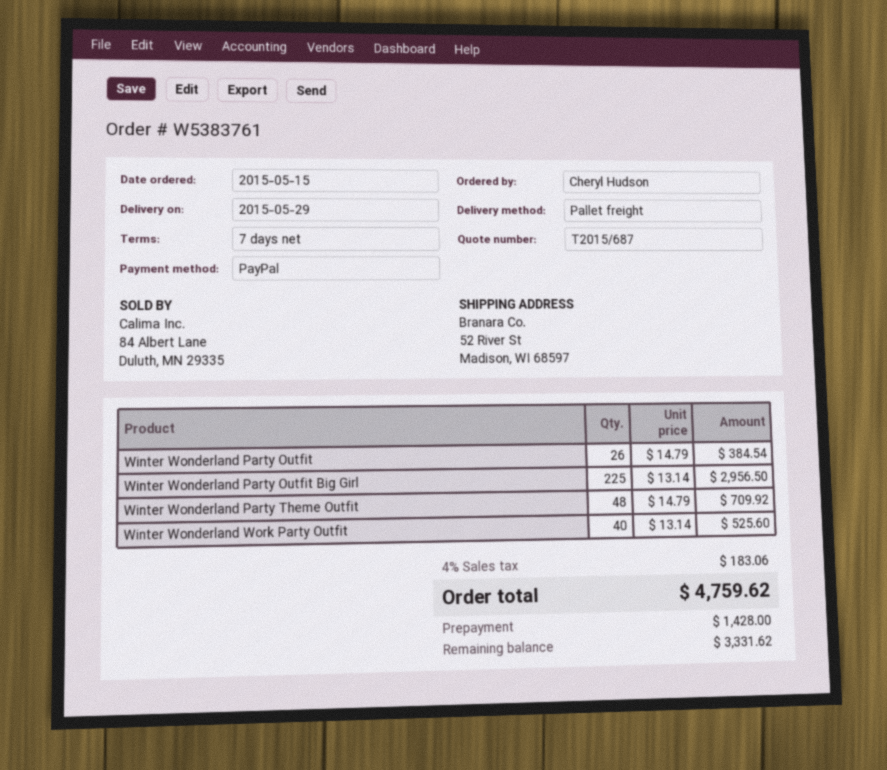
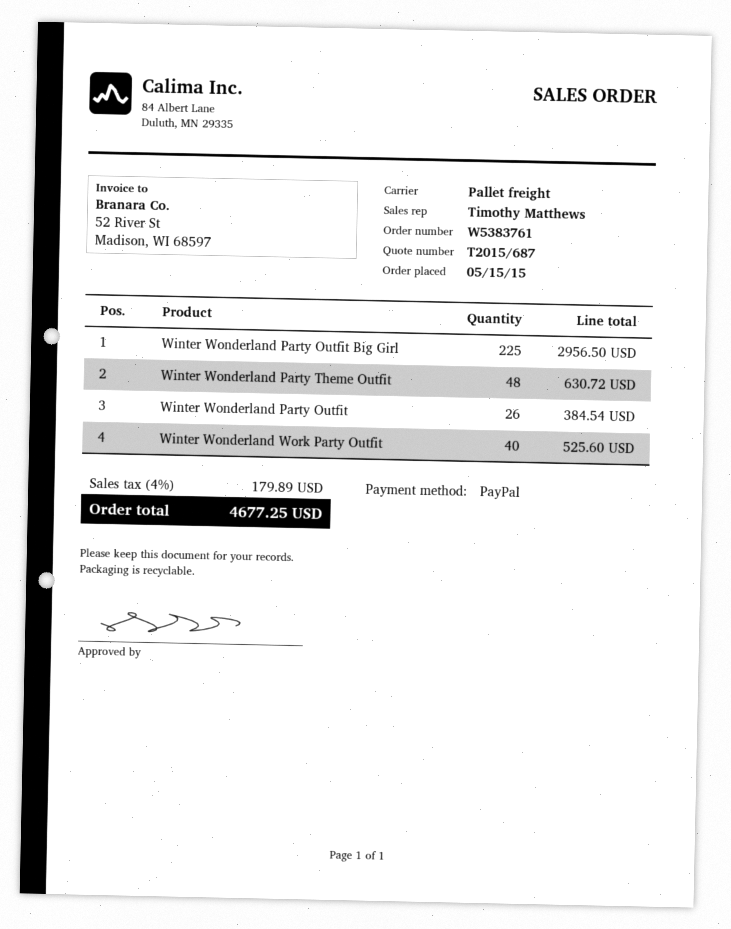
Winter Wonderland Party Theme Outfit: 48 for 709.92 -> 48 for 630.72
tax: 4% = 183.06 -> 4% = 179.89
total: 4759.62 -> 4677.25

